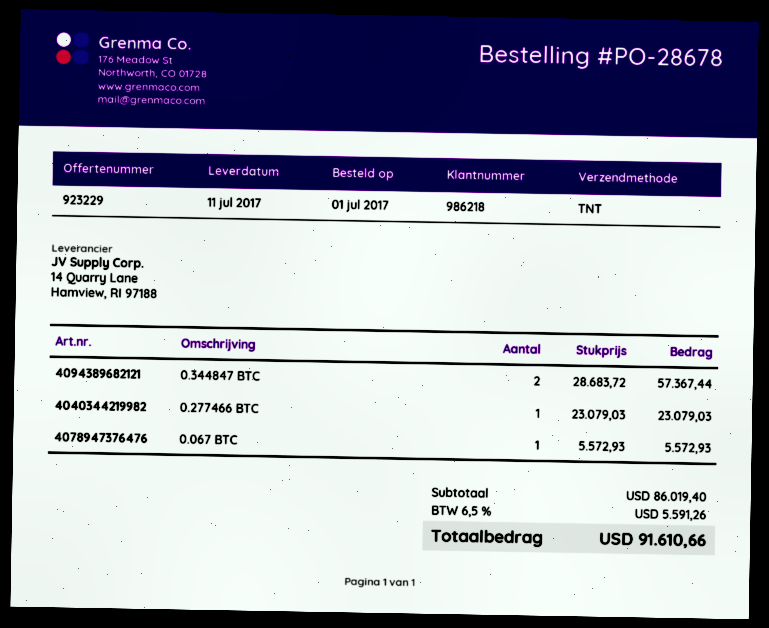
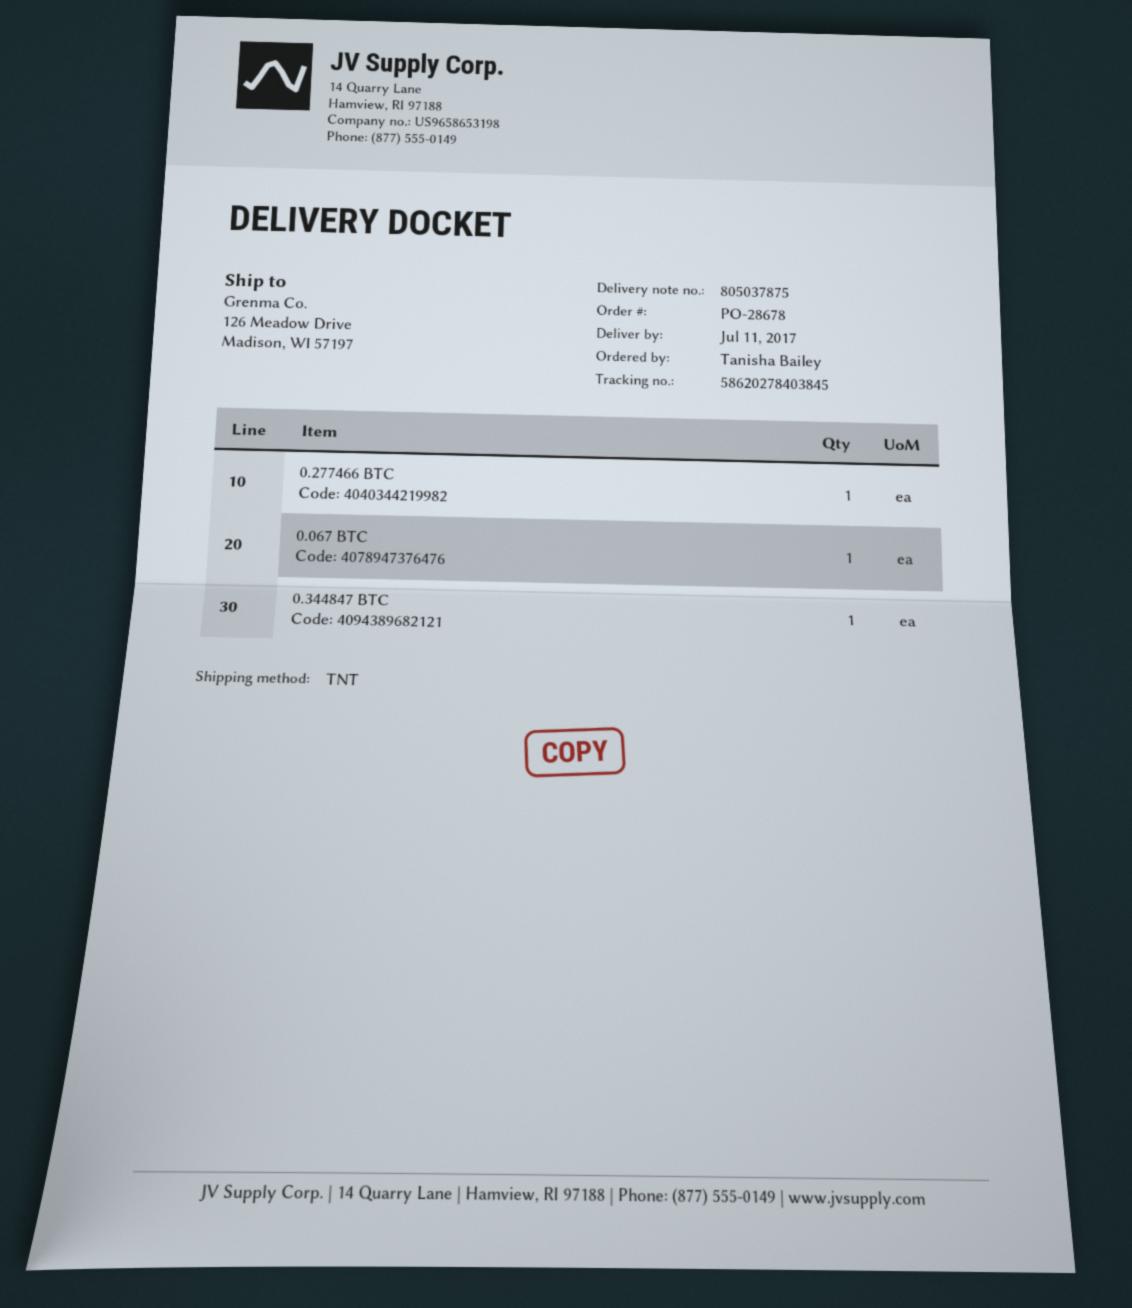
0.344847 BTC: 2 -> 1

